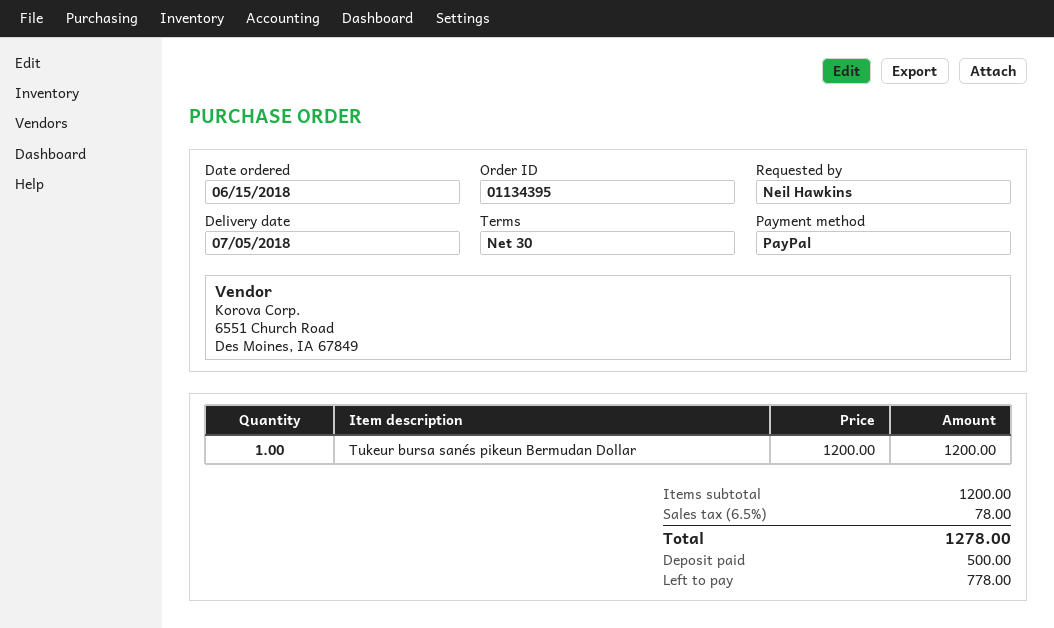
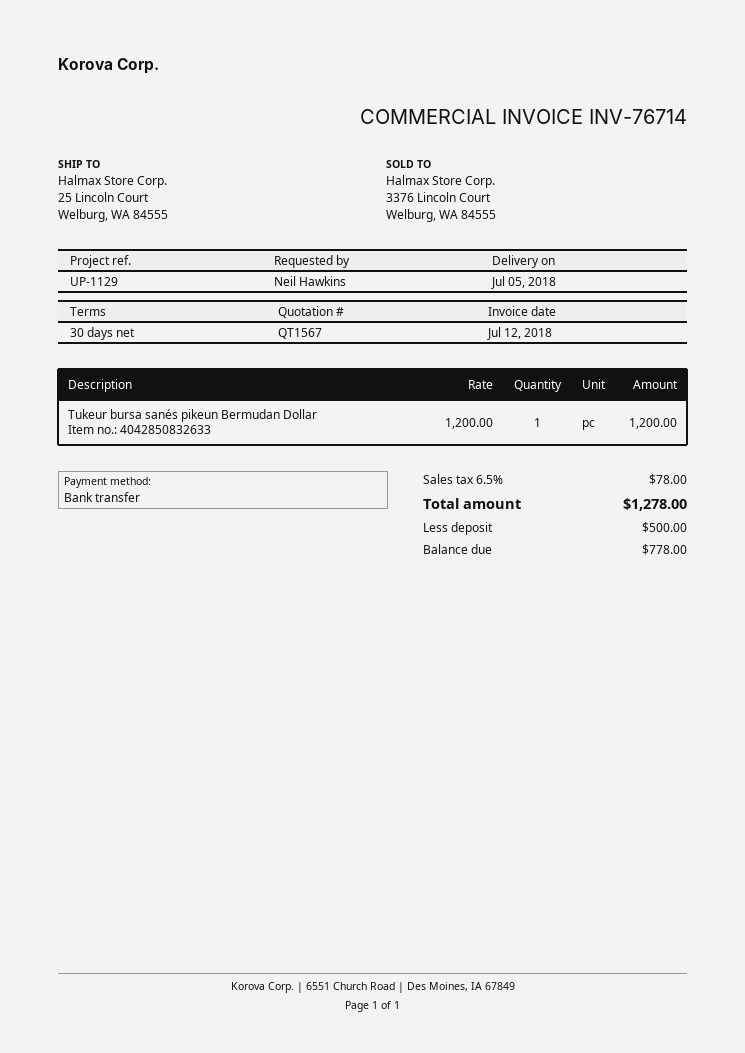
payment method: PayPal -> bank transfer

